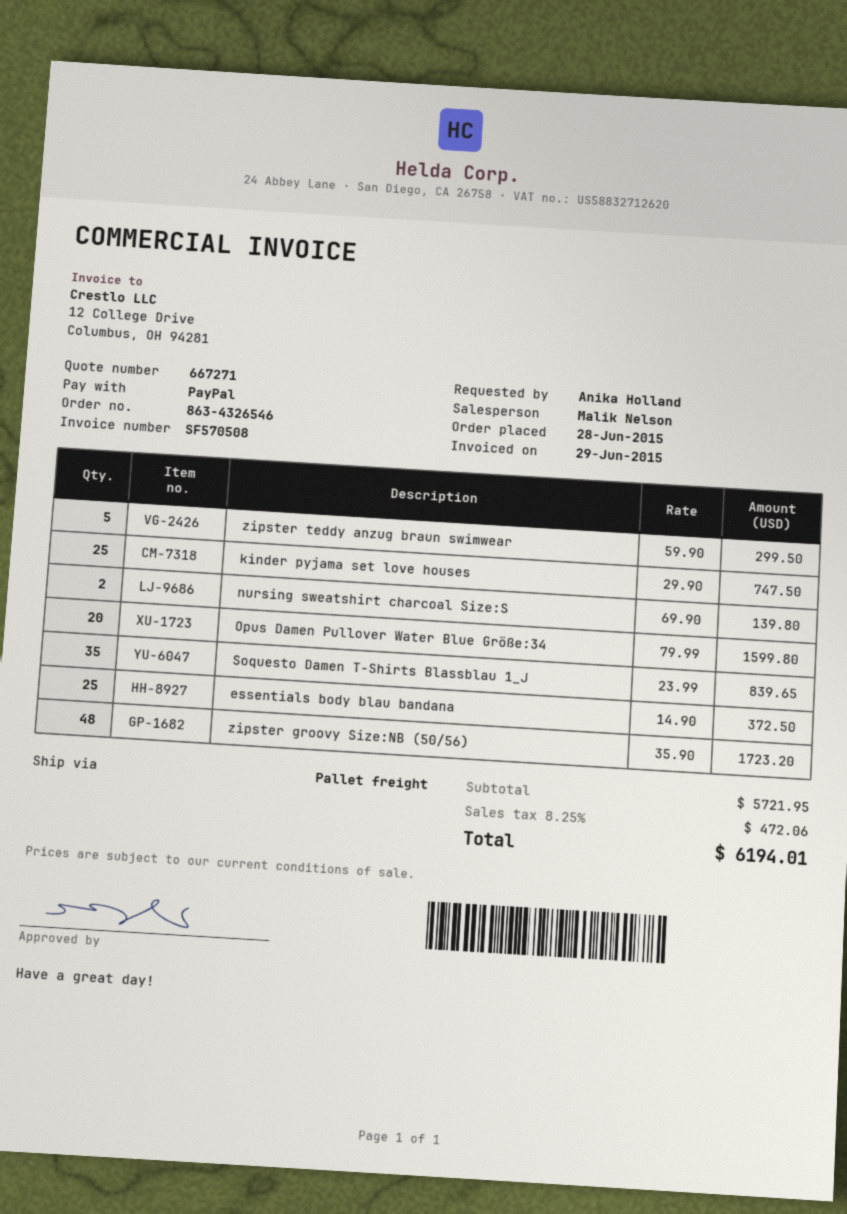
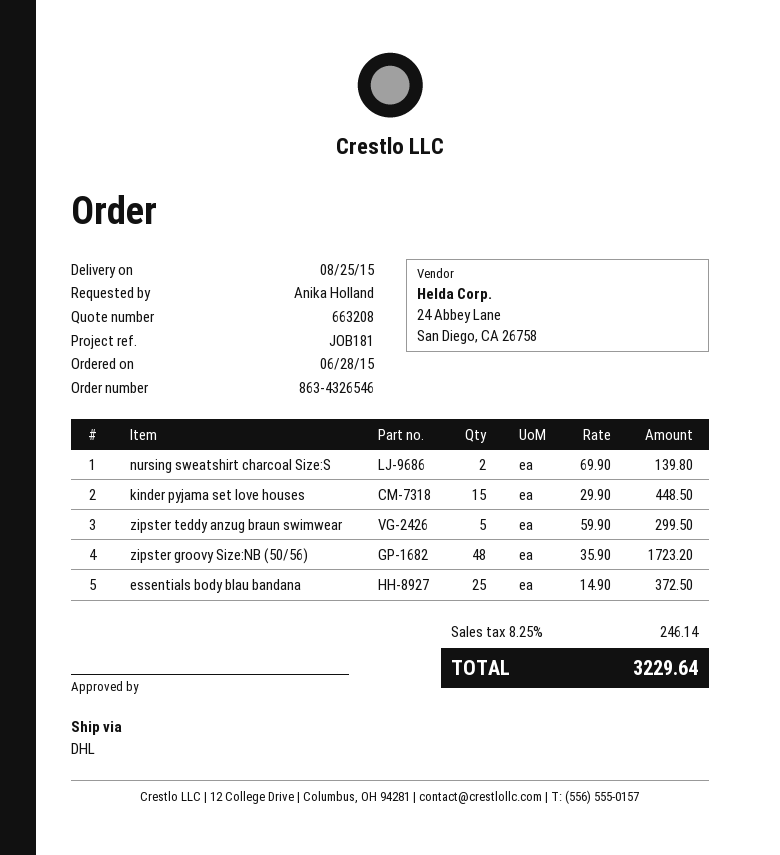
quote number: 667271 -> 663208
shipping method: pallet freight -> DHL
kinder pyjama set love houses: 25 x 29.90 = 747.50 -> 15 x 29.90 = 448.50
Opus Damen Pullover Water Blue Größe:34: 20 x 79.99 = 1599.80 -> none
Soquesto Damen T-Shirts Blassblau 1_J: 35 x 23.99 = 839.65 -> none
tax: 8.25% = 472.06 -> 8.25% = 246.14
total: 6194.01 -> 3229.64

